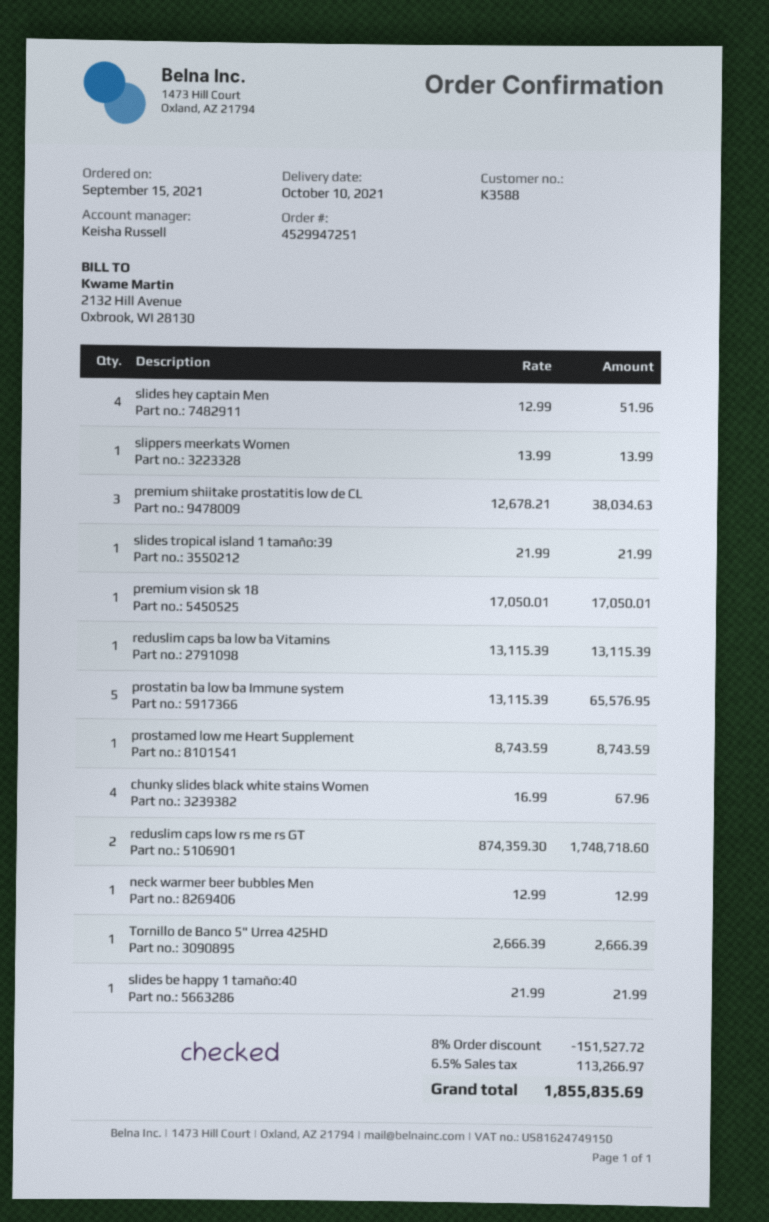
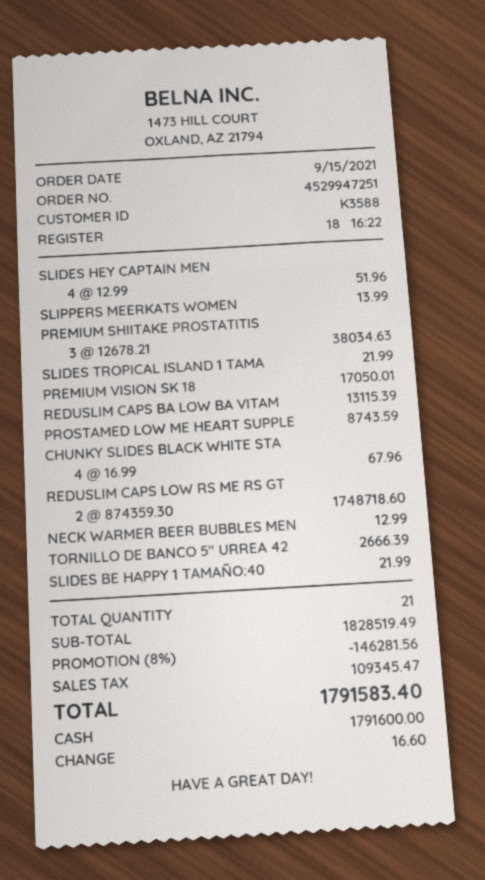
prostatin ba low ba Immune system: 5 x 13115.39 = 65576.95 -> none
discount: 8% = 151527.72 -> 8% = 146281.56
tax: 113266.97 -> 109345.47
total: 1855835.69 -> 1791583.40

